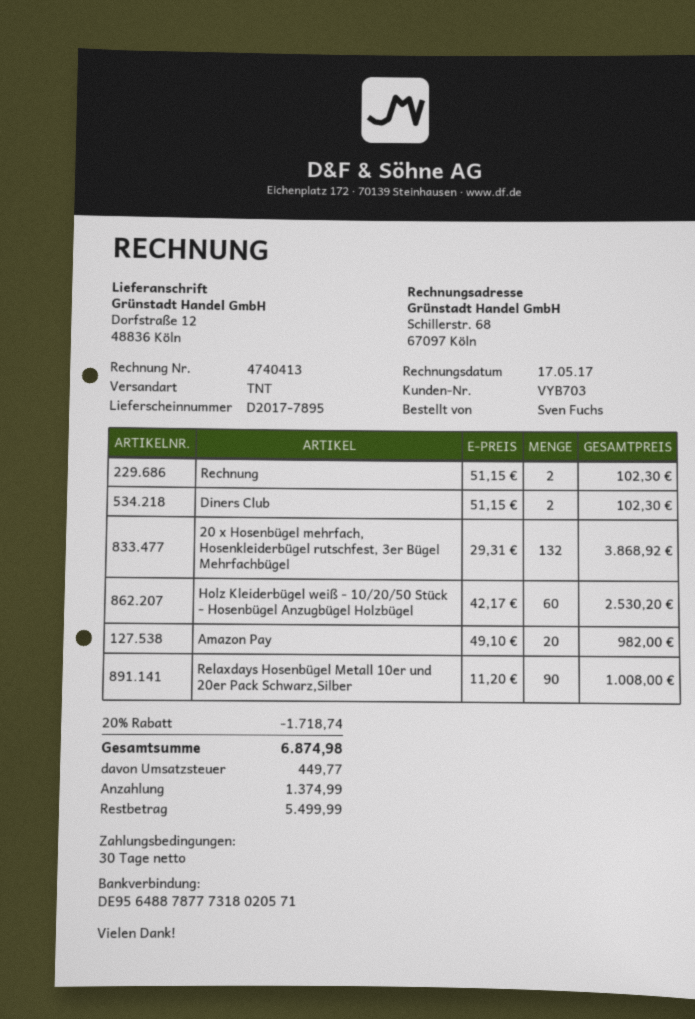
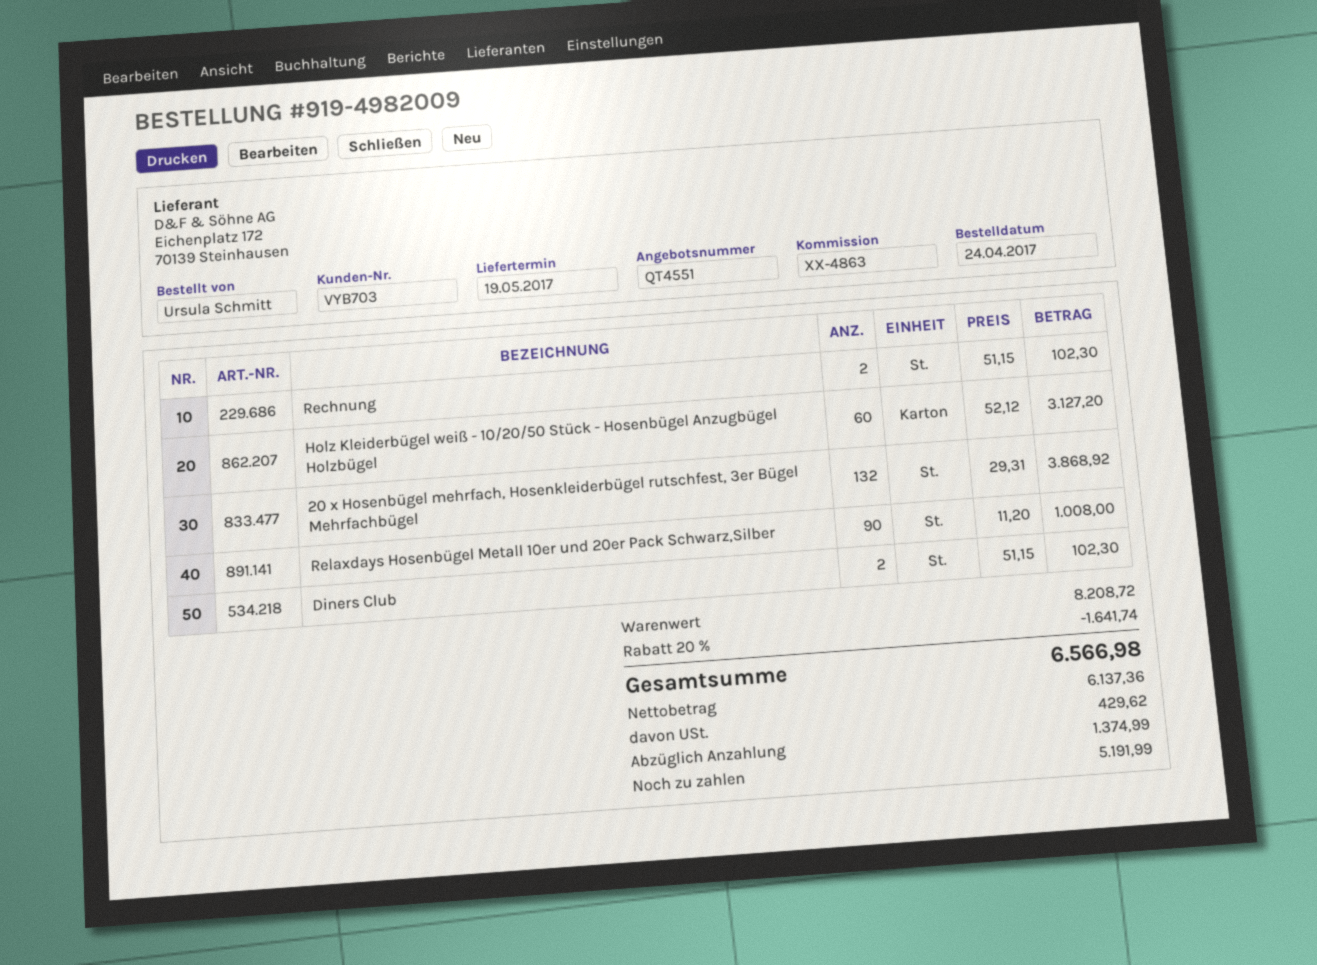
ordered by: Sven Fuchs -> Ursula Schmitt
Holz Kleiderbügel weiß - 10/20/50 Stück - Hosenbügel Anzugbügel Holzbügel: 60 x 42.17 = 2530.20 -> 60 x 52.12 = 3127.20
Amazon Pay: 20 x 49.10 = 982.00 -> none
discount: 20% = 1718.74 -> 20% = 1641.74
tax: 449.77 -> 429.62
total: 6874.98 -> 6566.98
balance: 5499.99 -> 5191.99

